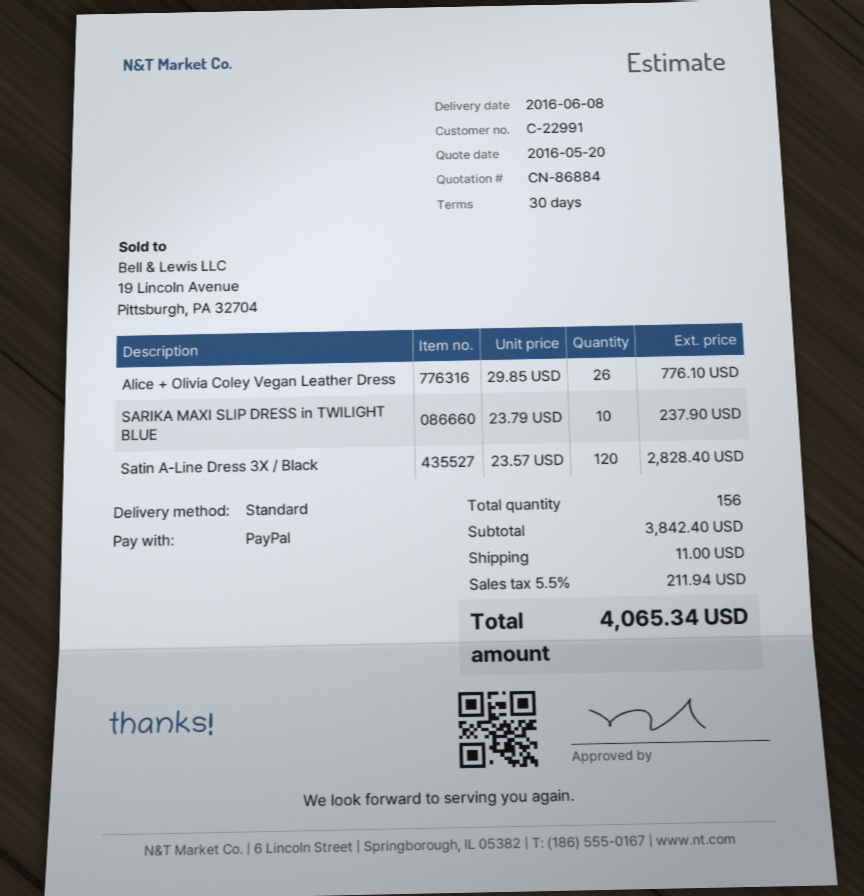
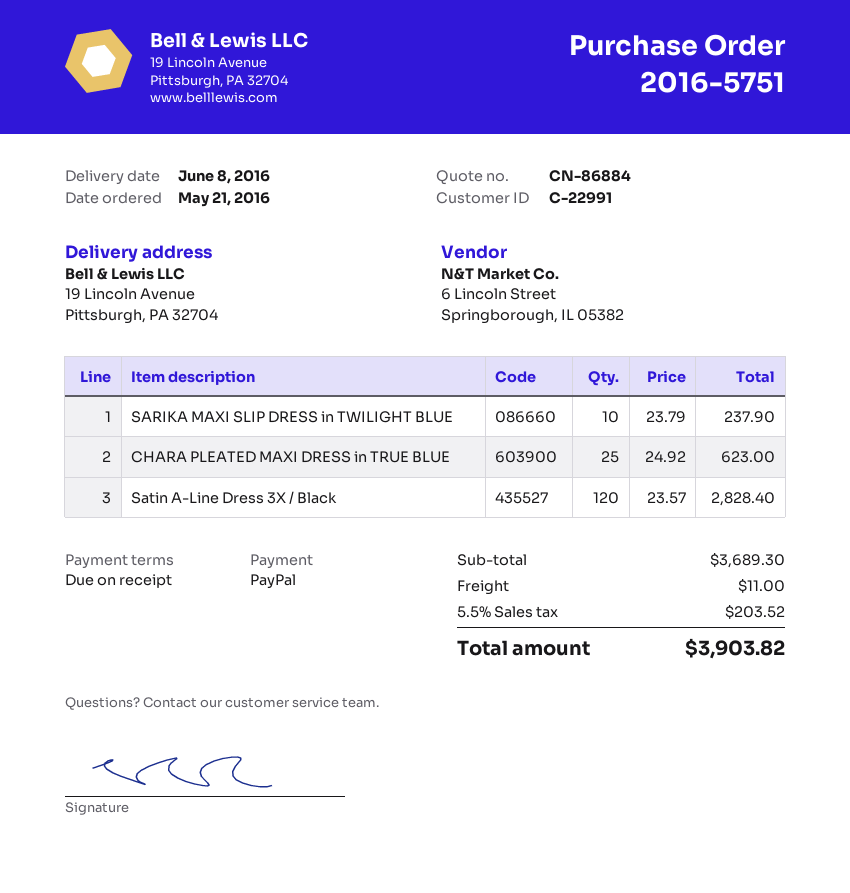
payment terms: 30 days -> on receipt
Alice + Olivia Coley Vegan Leather Dress: 26 x 29.85 = 776.10 -> none
CHARA PLEATED MAXI DRESS in TRUE BLUE: none -> 25 x 24.92 = 623.00
subtotal: 3842.40 -> 3689.30
tax: 5.5% = 211.94 -> 5.5% = 203.52
total: 4065.34 -> 3903.82

